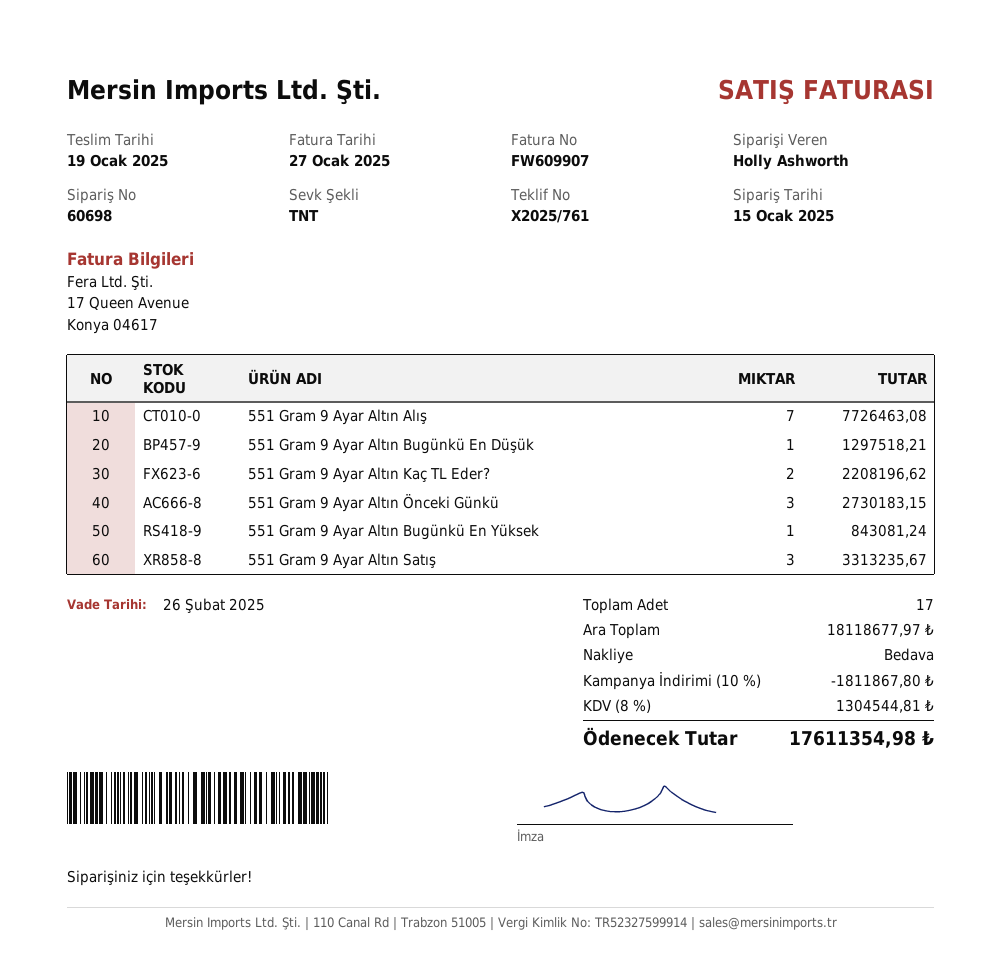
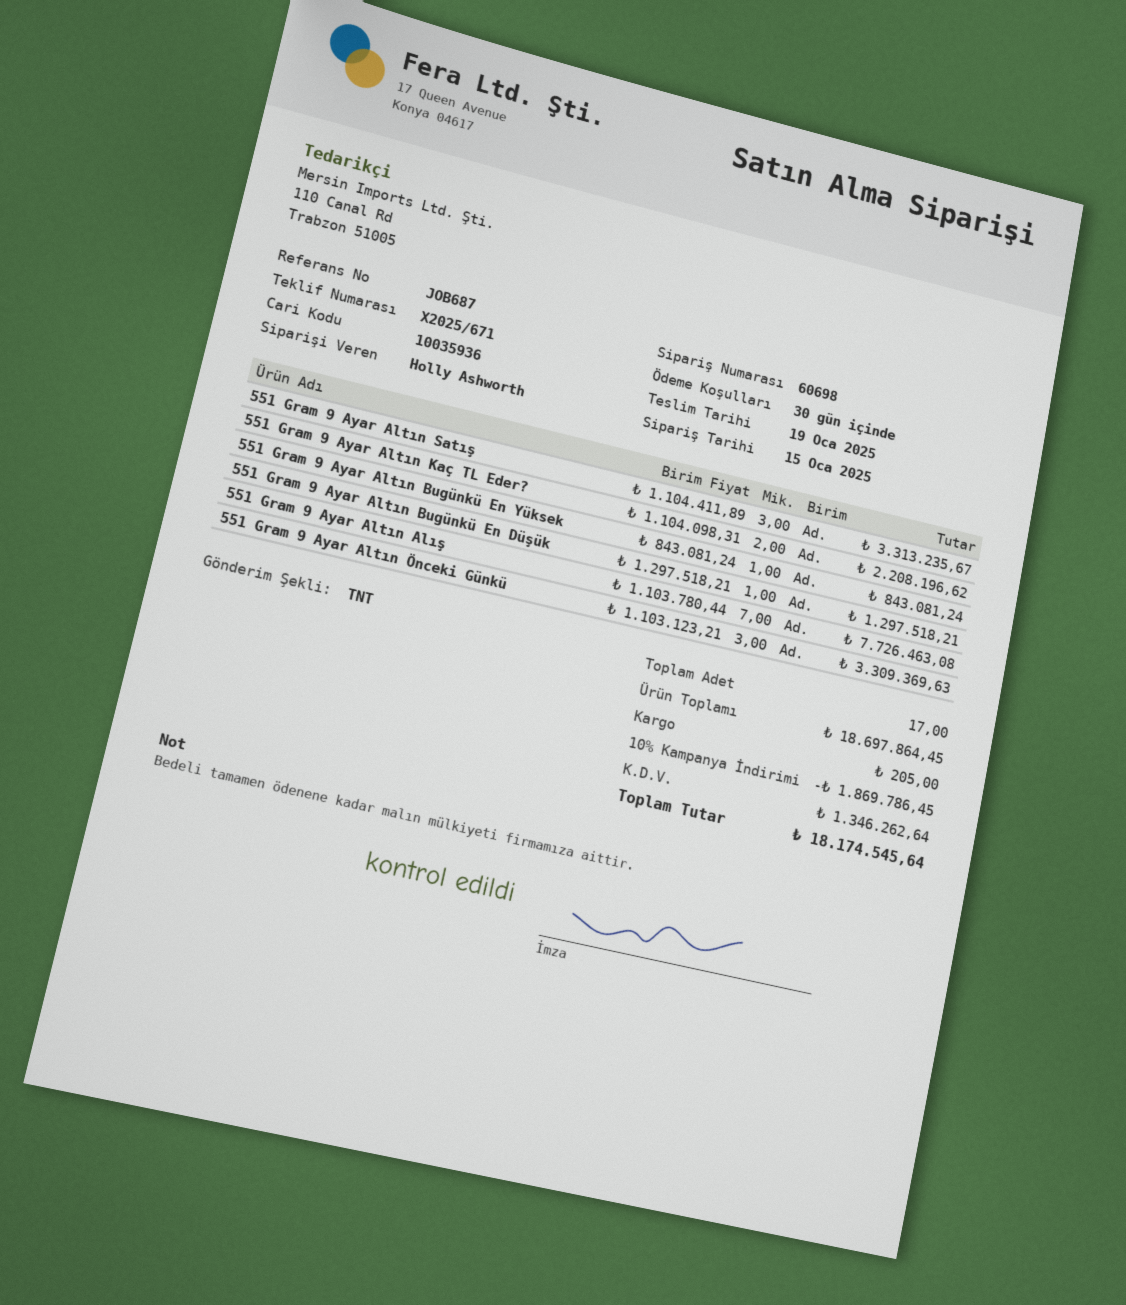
quote number: X2025/761 -> X2025/671
551 Gram 9 Ayar Altın Önceki Günkü: 3 for 2730183.15 -> 3 for 3309369.63
subtotal: 18118677.97 -> 18697864.45
discount: 10% = 1811867.80 -> 10% = 1869786.45
shipping: 0.00 -> 205.00
tax: 1304544.81 -> 1346262.64
total: 17611354.98 -> 18174545.64

